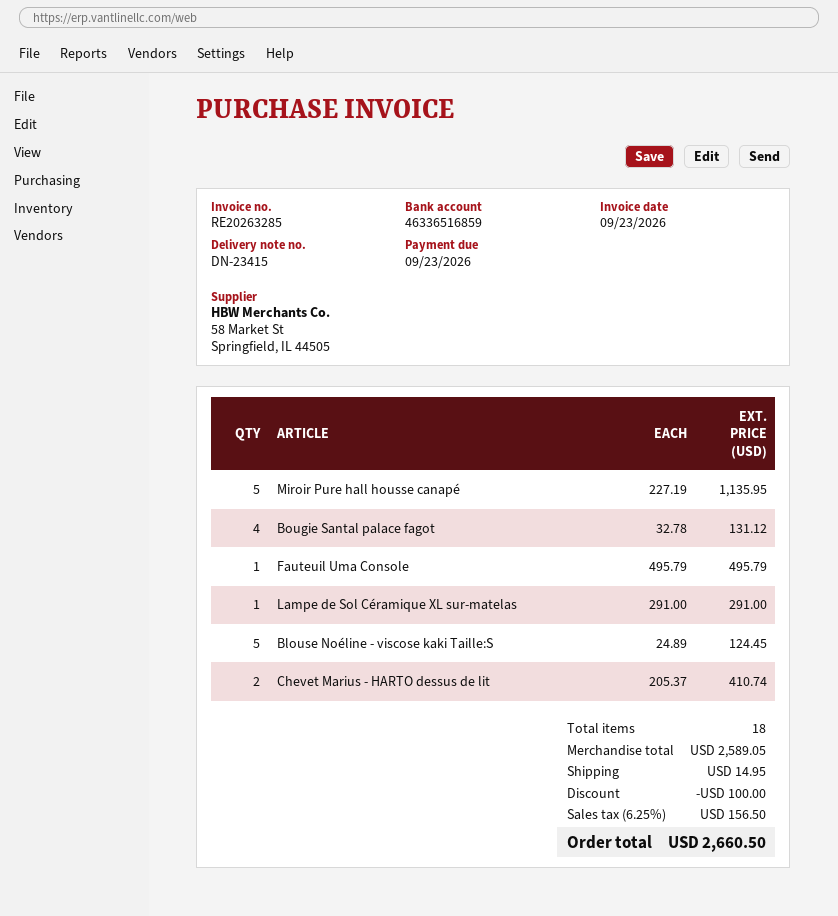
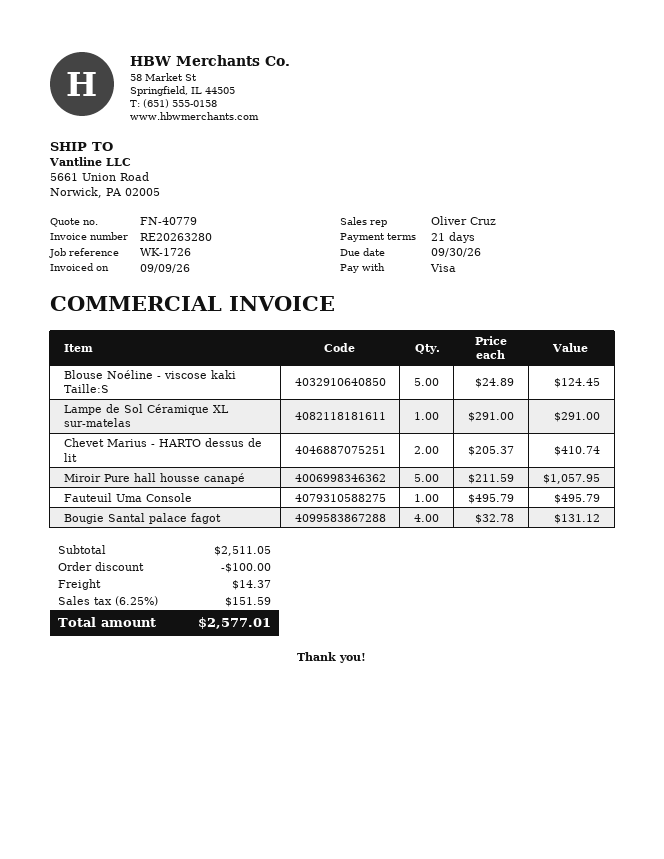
invoice number: RE20263285 -> RE20263280
invoice date: 2026-09-23 -> 2026-09-09
due date: 2026-09-23 -> 2026-09-30
Miroir Pure hall housse canapé: 5 x 227.19 = 1135.95 -> 5 x 211.59 = 1057.95
subtotal: 2589.05 -> 2511.05
shipping: 14.95 -> 14.37
tax: 6.25% = 156.50 -> 6.25% = 151.59
total: 2660.50 -> 2577.01

